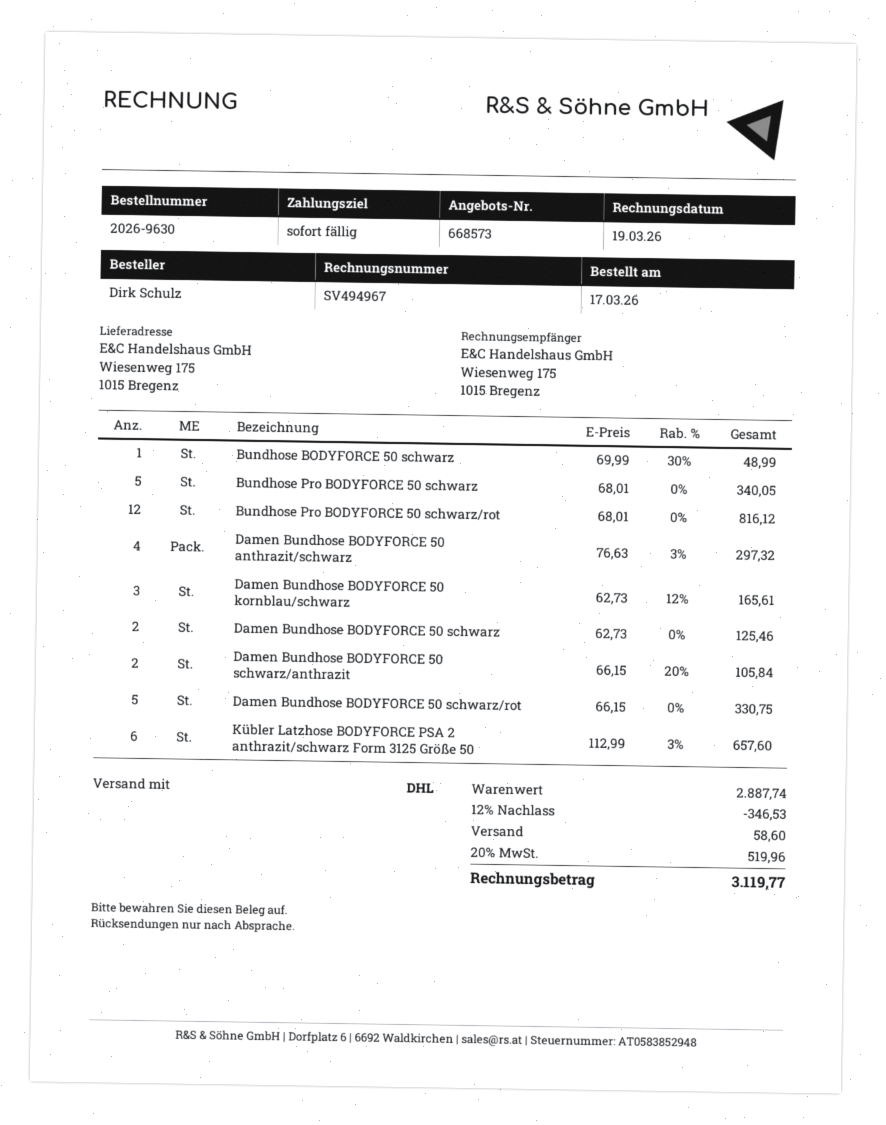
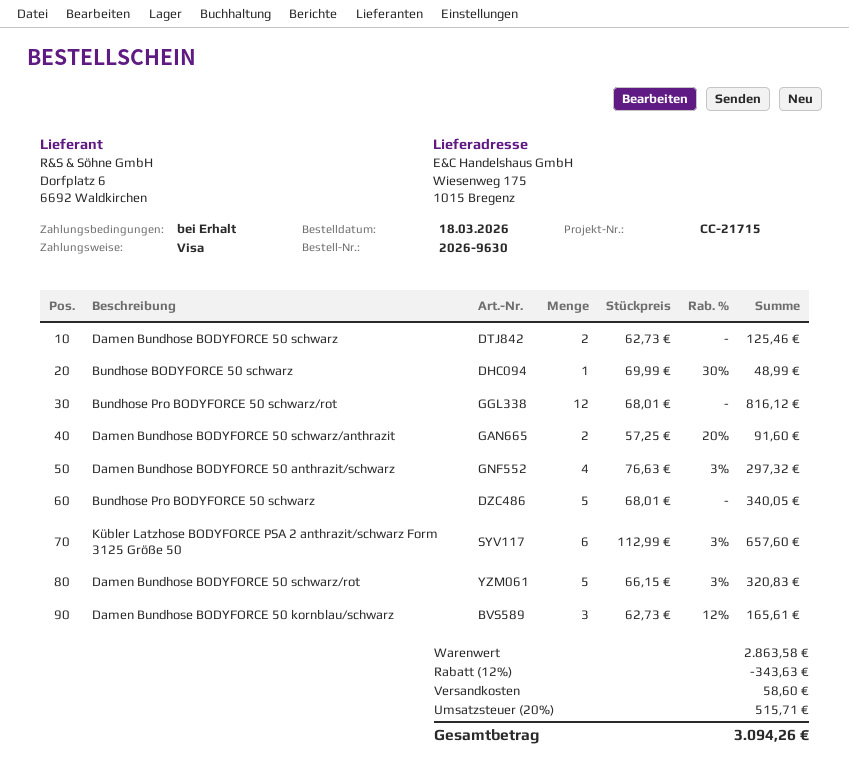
order date: 2026-03-17 -> 2026-03-18
Damen Bundhose BODYFORCE 50 schwarz/anthrazit: 2 x 66.15 - 20% = 105.84 -> 2 x 57.25 - 20% = 91.60
Damen Bundhose BODYFORCE 50 schwarz/rot: 5 x 66.15 = 330.75 -> 5 x 66.15 - 3% = 320.83
subtotal: 2887.74 -> 2863.58
discount: 12% = 346.53 -> 12% = 343.63
tax: 20% = 519.96 -> 20% = 515.71
total: 3119.77 -> 3094.26

